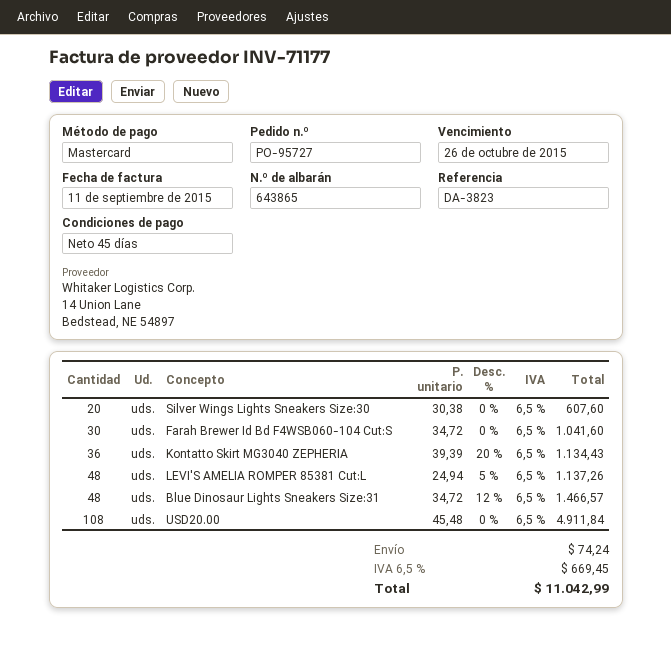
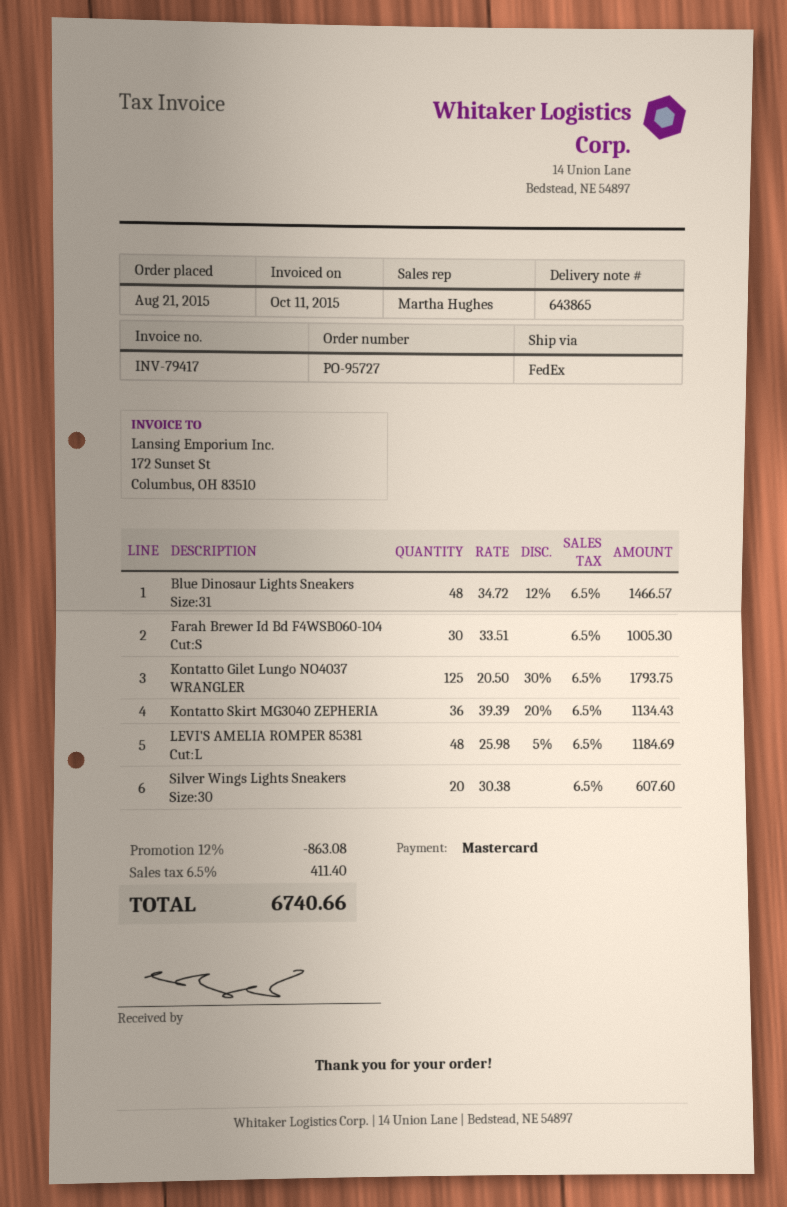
invoice number: INV-71177 -> INV-79417
invoice date: 2015-09-11 -> 2015-10-11
Farah Brewer Id Bd F4WSB060-104 Cut:S: 30 x 34.72 = 1041.60 -> 30 x 33.51 = 1005.30
LEVI'S AMELIA ROMPER 85381 Cut:L: 48 x 24.94 - 5% = 1137.26 -> 48 x 25.98 - 5% = 1184.69
USD20.00: 108 x 45.48 = 4911.84 -> none
Kontatto Gilet Lungo NO4037 WRANGLER: none -> 125 x 20.50 - 30% = 1793.75
discount: none -> 12% = 863.08
shipping: 74.24 -> none
tax: 6.5% = 669.45 -> 6.5% = 411.40
total: 11042.99 -> 6740.66

